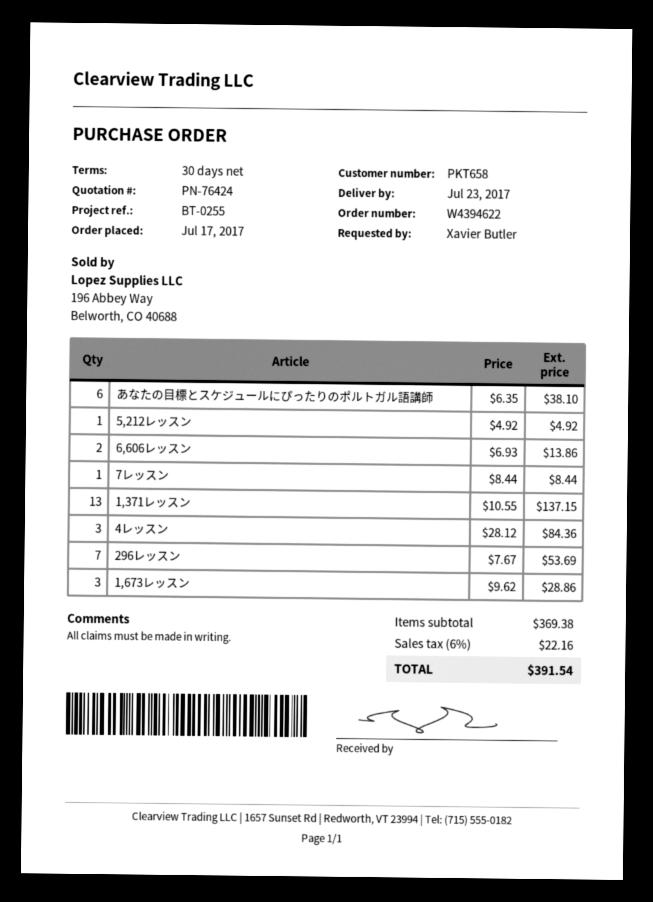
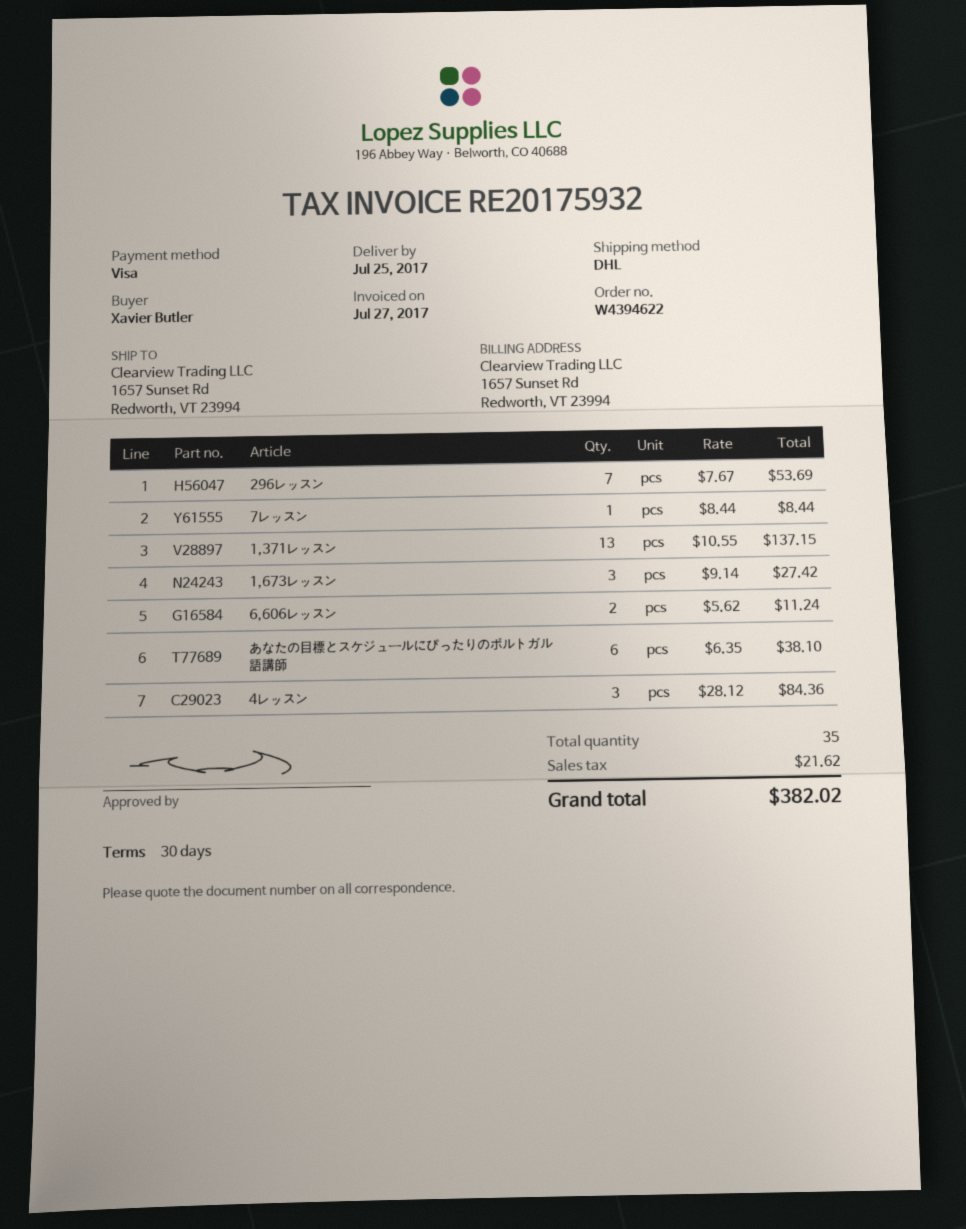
delivery date: 2017-07-23 -> 2017-07-25
5,212レッスン: 1 x 4.92 = 4.92 -> none
6,606レッスン: 2 x 6.93 = 13.86 -> 2 x 5.62 = 11.24
1,673レッスン: 3 x 9.62 = 28.86 -> 3 x 9.14 = 27.42
tax: 22.16 -> 21.62
total: 391.54 -> 382.02

